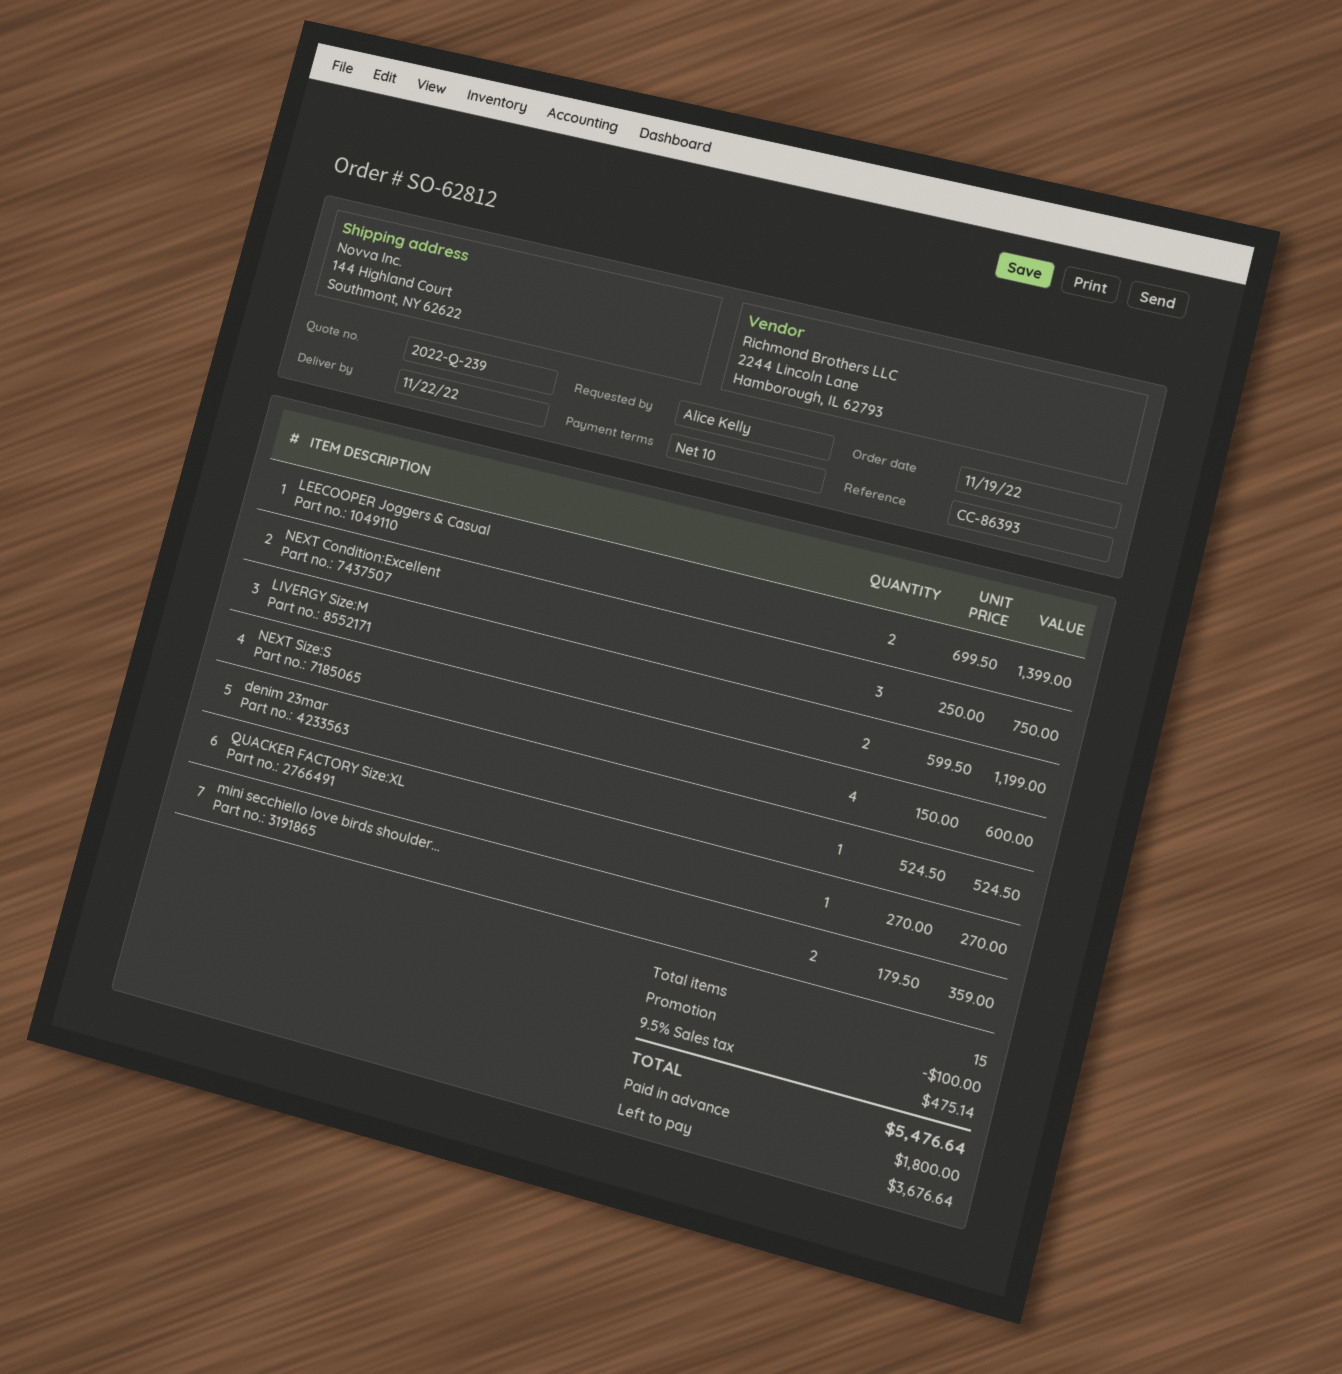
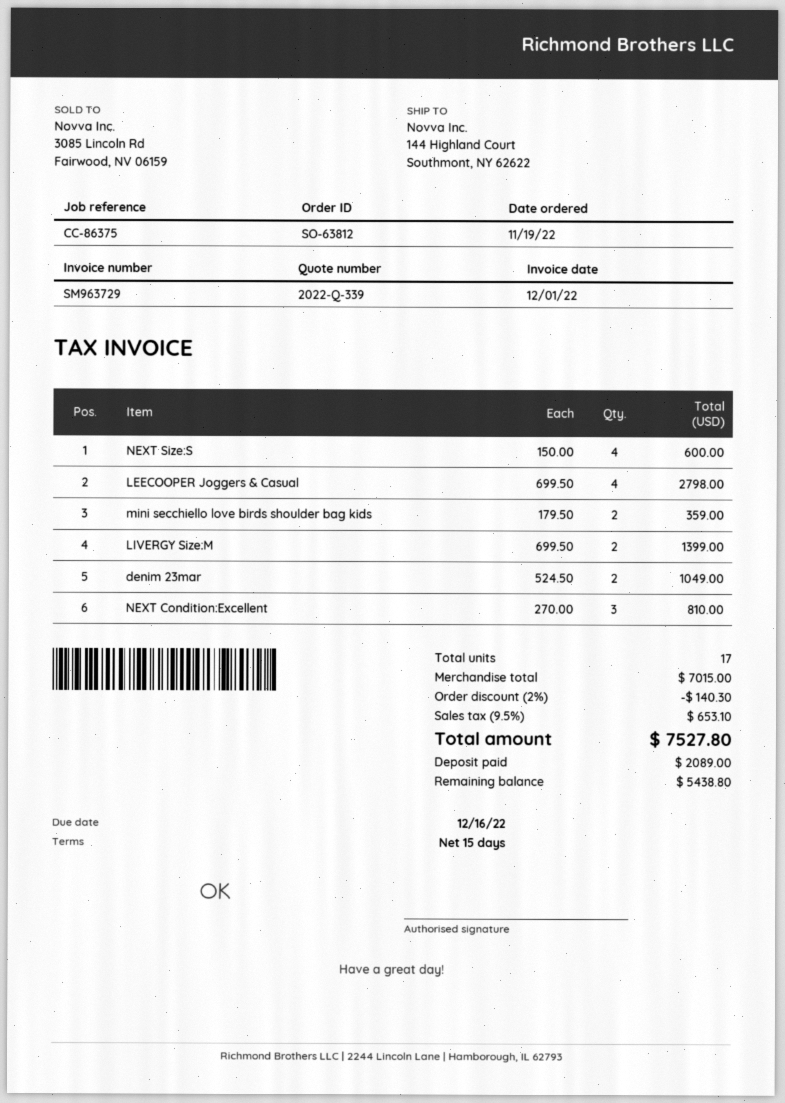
quote number: 2022-Q-239 -> 2022-Q-339
order number: SO-62812 -> SO-63812
payment terms: 10 days -> 15 days
reference: CC-86393 -> CC-86375
LEECOOPER Joggers & Casual: 2 x 699.50 = 1399.00 -> 4 x 699.50 = 2798.00
NEXT Condition:Excellent: 3 x 250.00 = 750.00 -> 3 x 270.00 = 810.00
LIVERGY Size:M: 2 x 599.50 = 1199.00 -> 2 x 699.50 = 1399.00
denim 23mar: 1 x 524.50 = 524.50 -> 2 x 524.50 = 1049.00
QUACKER FACTORY Size:XL: 1 x 270.00 = 270.00 -> none
total quantity: 15 -> 17
discount: 100.00 -> 140.30
tax: 9.5% = 475.14 -> 9.5% = 653.10
total: 5476.64 -> 7527.80
deposit: 1800.00 -> 2089.00
balance: 3676.64 -> 5438.80

